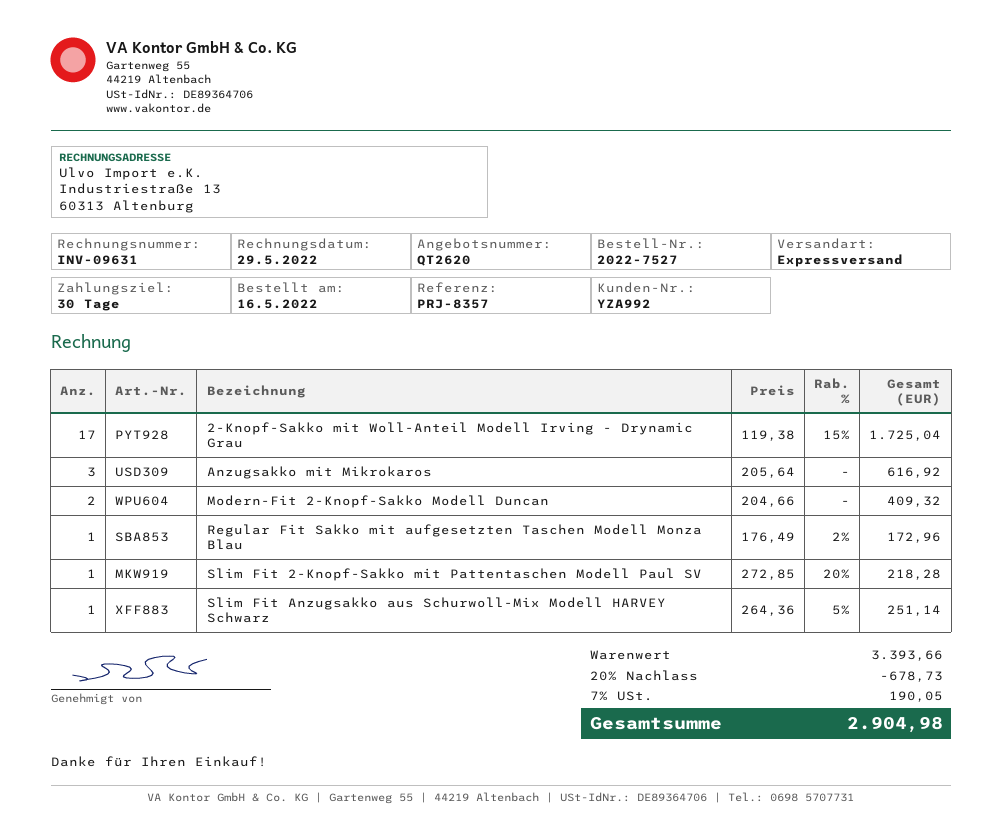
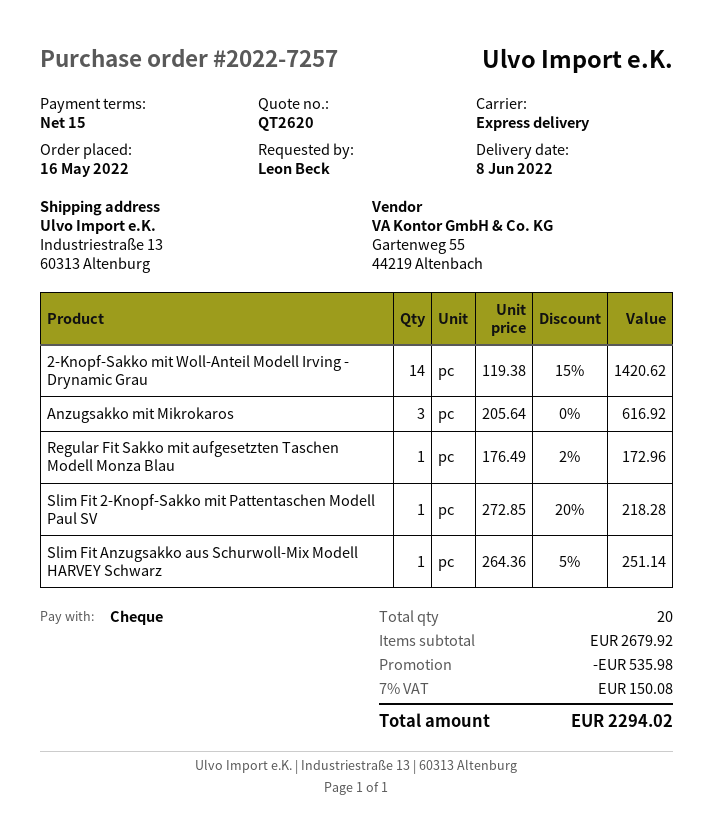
order number: 2022-7527 -> 2022-7257
payment terms: 30 days -> 15 days
2-Knopf-Sakko mit Woll-Anteil Modell Irving - Drynamic Grau: 17 x 119.38 - 15% = 1725.04 -> 14 x 119.38 - 15% = 1420.62
Modern-Fit 2-Knopf-Sakko Modell Duncan: 2 x 204.66 = 409.32 -> none
subtotal: 3393.66 -> 2679.92
discount: 678.73 -> 535.98
tax: 7% = 190.05 -> 7% = 150.08
total: 2904.98 -> 2294.02

